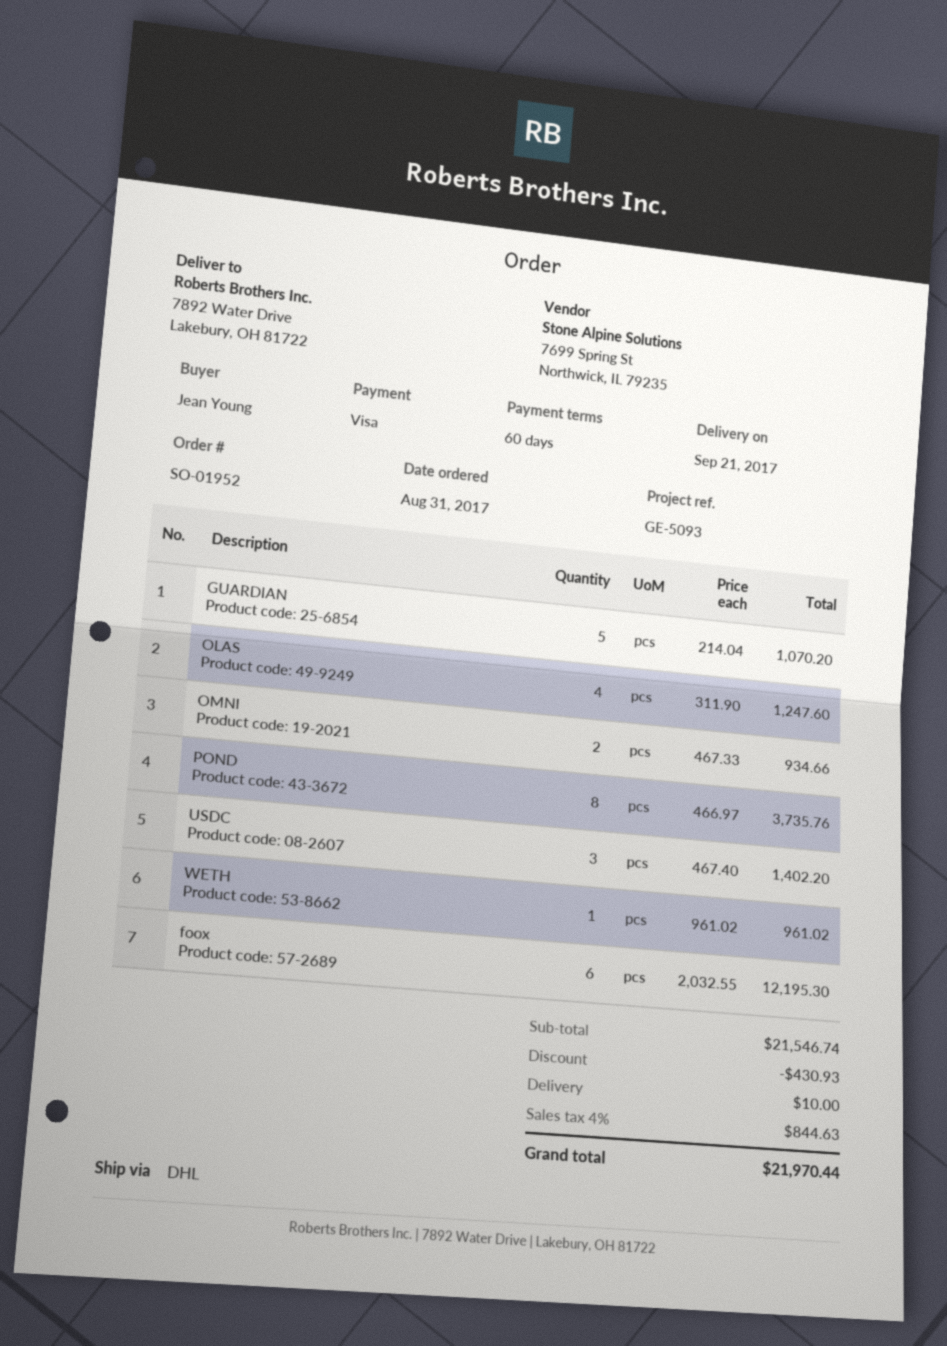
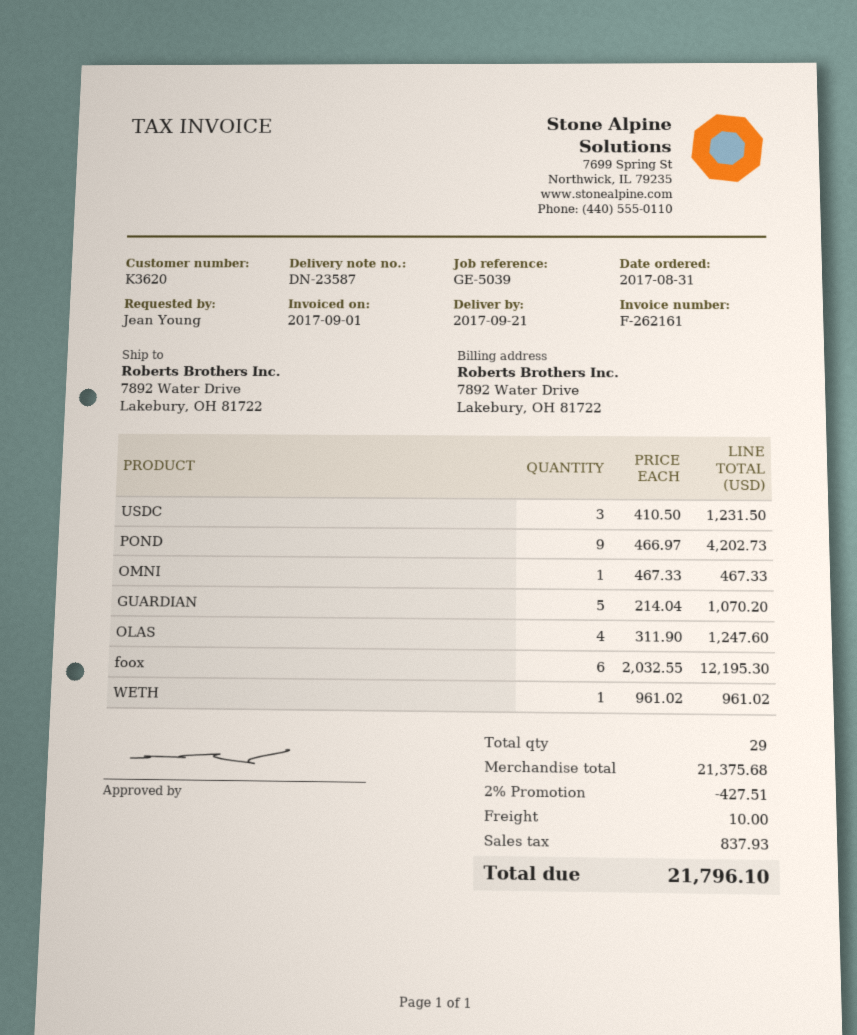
reference: GE-5093 -> GE-5039
OMNI: 2 x 467.33 = 934.66 -> 1 x 467.33 = 467.33
POND: 8 x 466.97 = 3735.76 -> 9 x 466.97 = 4202.73
USDC: 3 x 467.40 = 1402.20 -> 3 x 410.50 = 1231.50
subtotal: 21546.74 -> 21375.68
discount: 430.93 -> 427.51
tax: 844.63 -> 837.93
total: 21970.44 -> 21796.10

